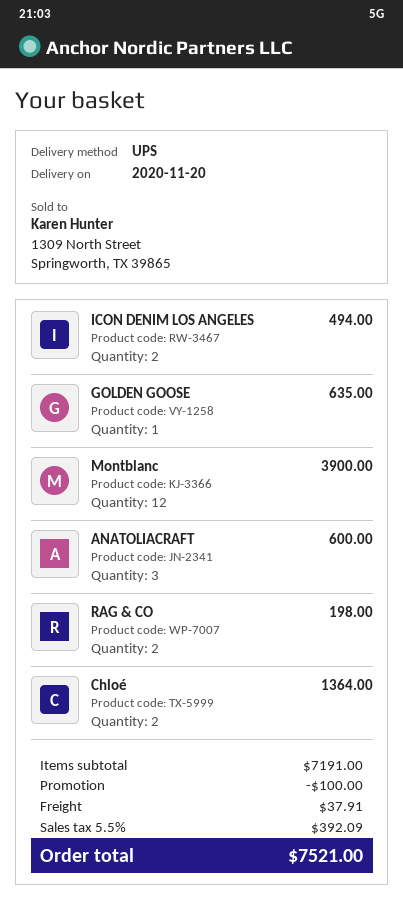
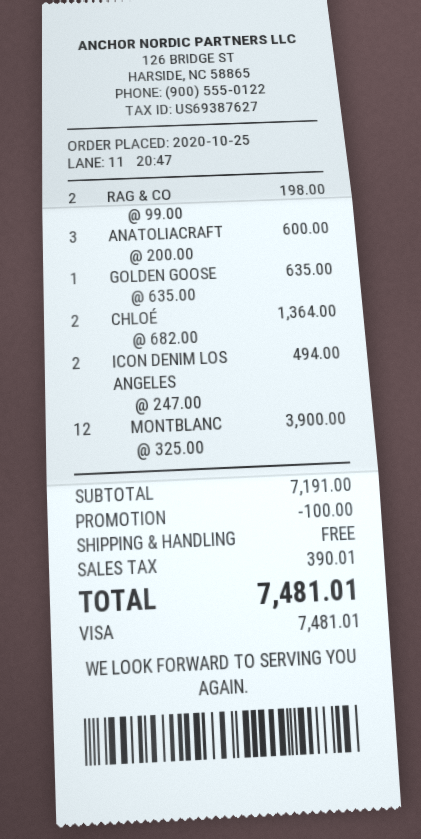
shipping: 37.91 -> 0.00
tax: 392.09 -> 390.01
total: 7521.00 -> 7481.01

